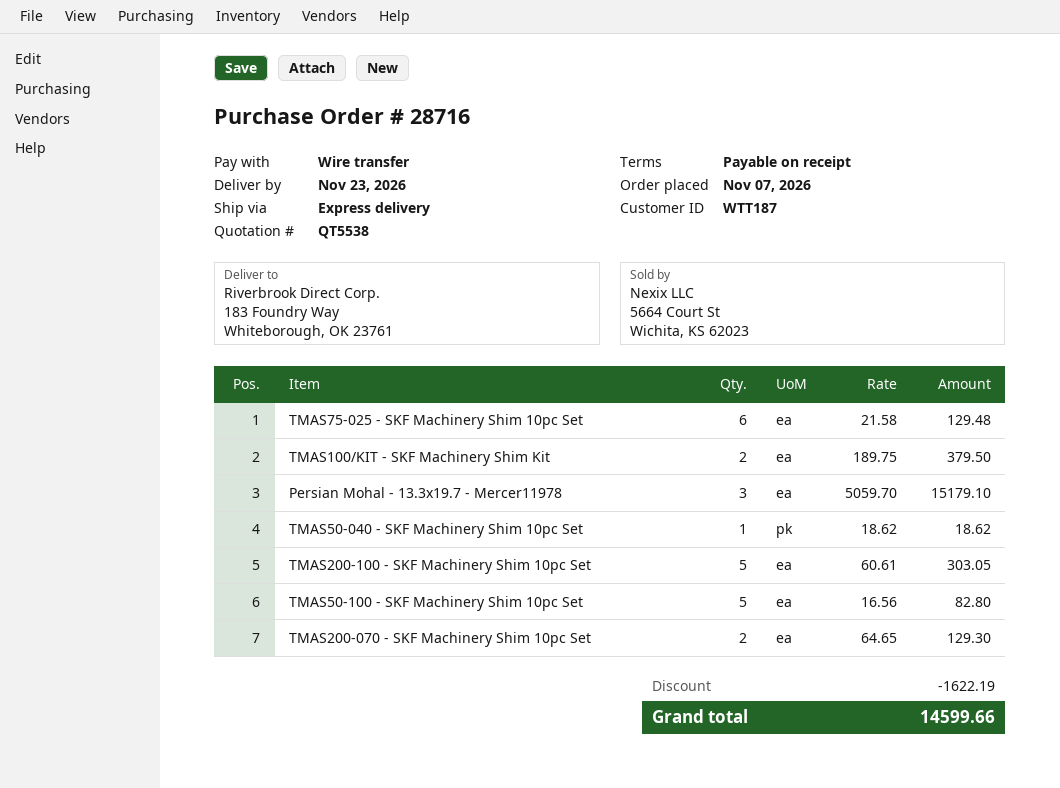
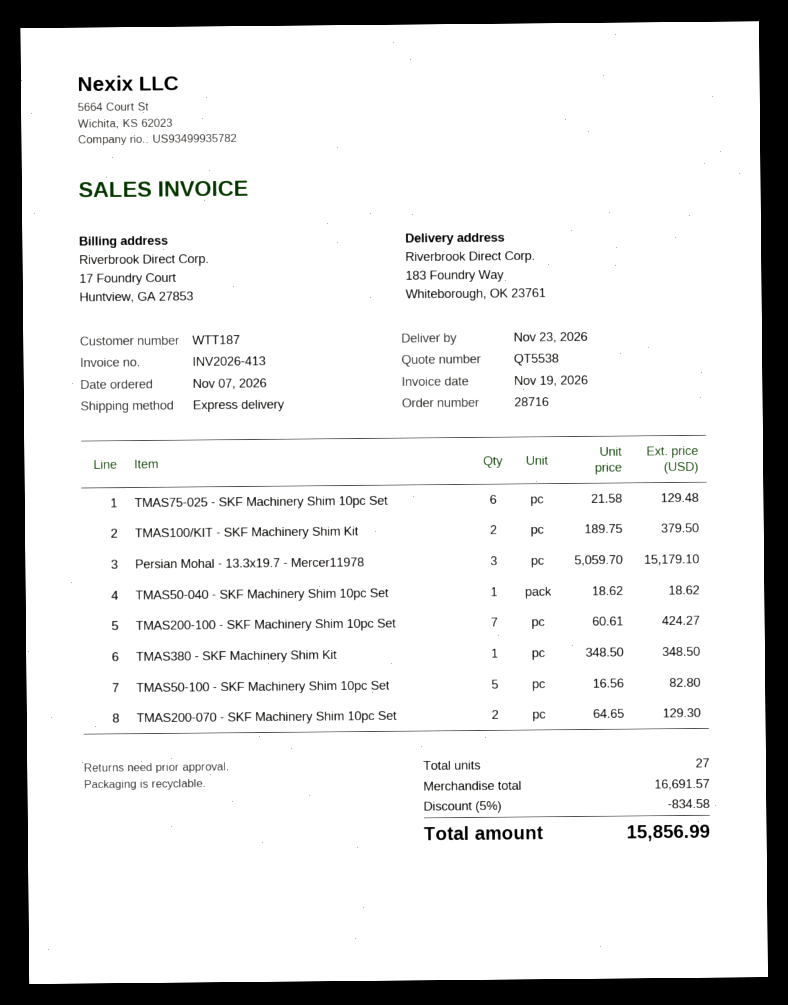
TMAS200-100 - SKF Machinery Shim 10pc Set: 5 x 60.61 = 303.05 -> 7 x 60.61 = 424.27
TMAS380 - SKF Machinery Shim Kit: none -> 1 x 348.50 = 348.50
discount: 1622.19 -> 834.58
total: 14599.66 -> 15856.99

